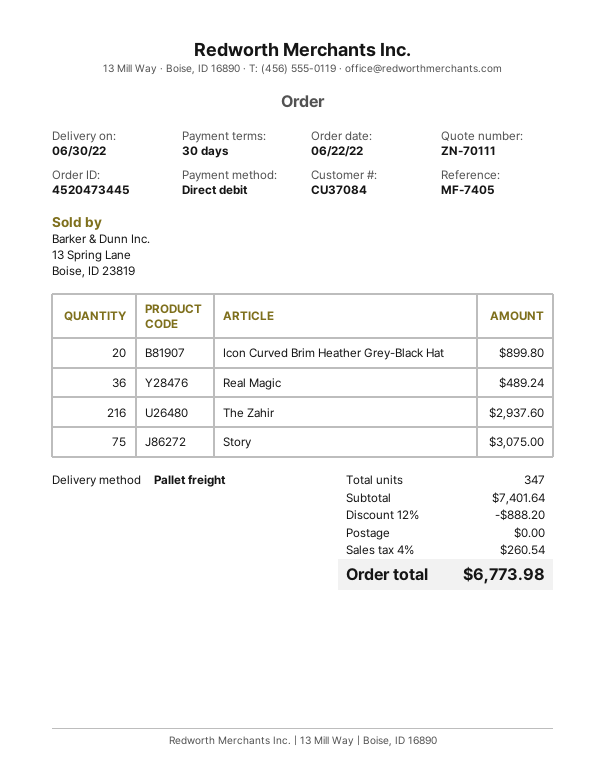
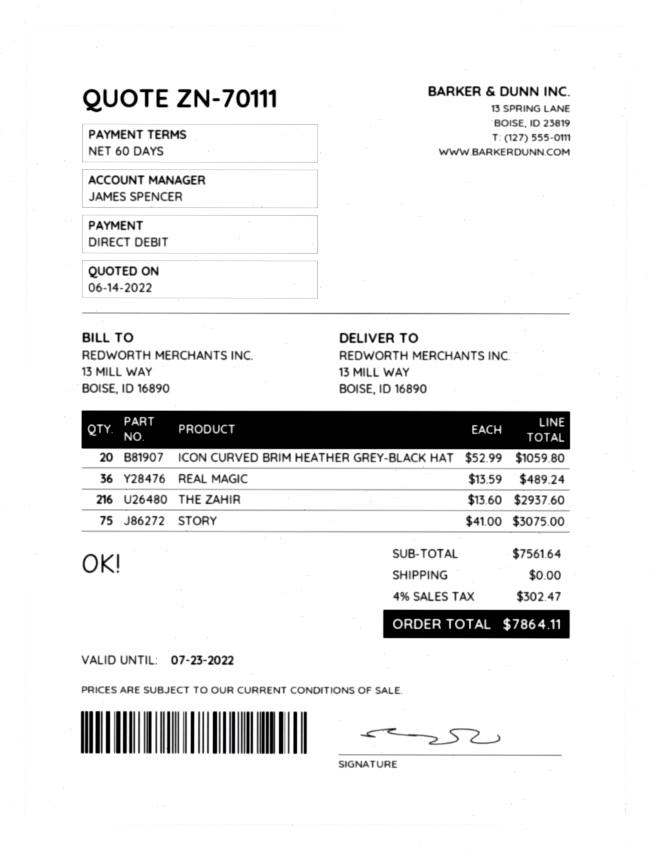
payment terms: 30 days -> 60 days
Icon Curved Brim Heather Grey-Black Hat: 20 for 899.80 -> 20 for 1059.80
subtotal: 7401.64 -> 7561.64
discount: 12% = 888.20 -> none
tax: 4% = 260.54 -> 4% = 302.47
total: 6773.98 -> 7864.11

